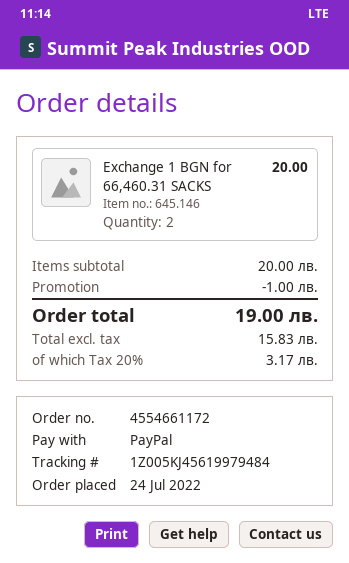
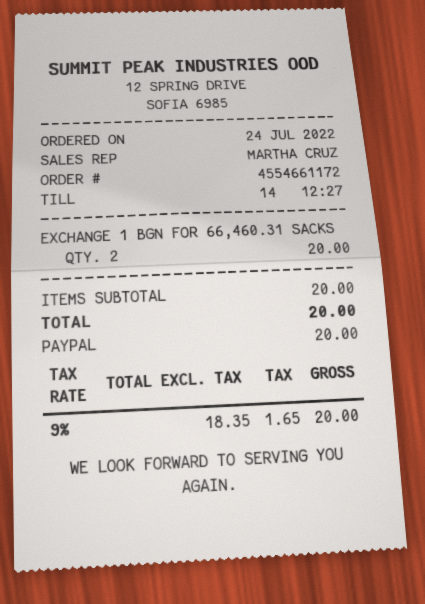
discount: 1.00 -> none
net: 15.83 -> 18.35
tax: 20% = 3.17 -> 9% = 1.65
total: 19.00 -> 20.00

